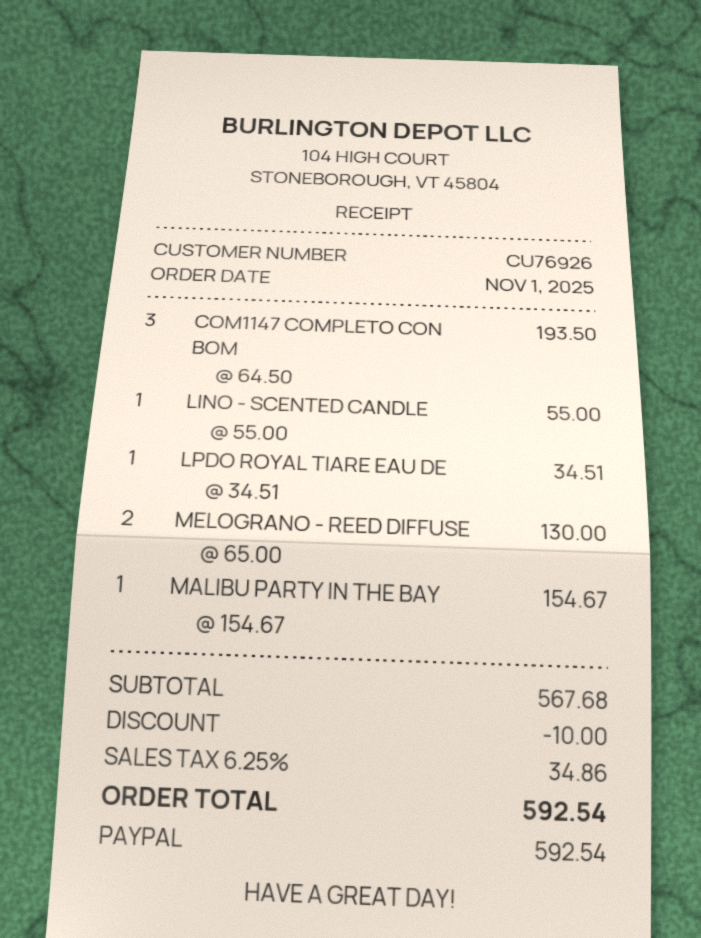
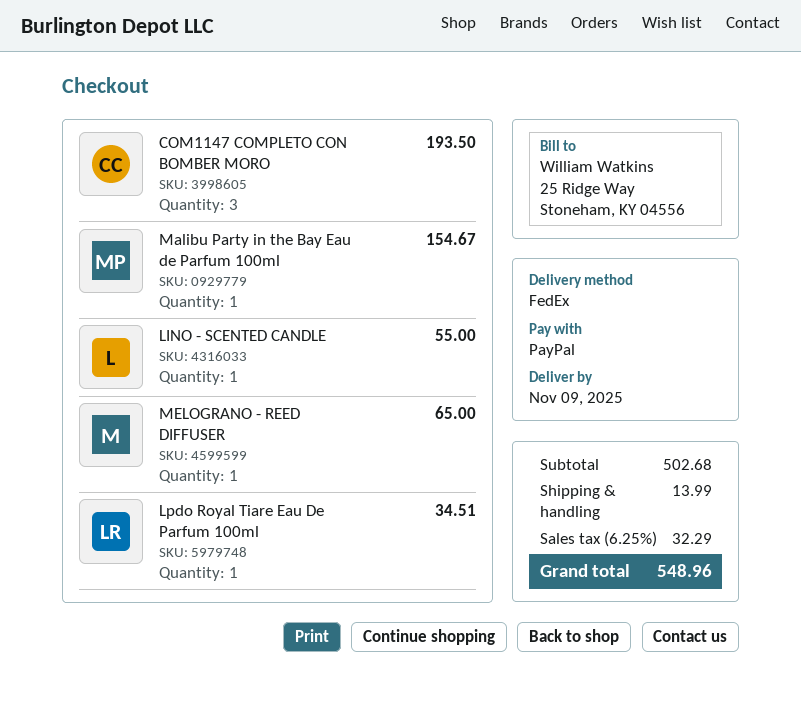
MELOGRANO - REED DIFFUSE: 2 for 130.00 -> 1 for 65.00
subtotal: 567.68 -> 502.68
discount: 10.00 -> none
shipping: none -> 13.99
tax: 6.25% = 34.86 -> 6.25% = 32.29
total: 592.54 -> 548.96

